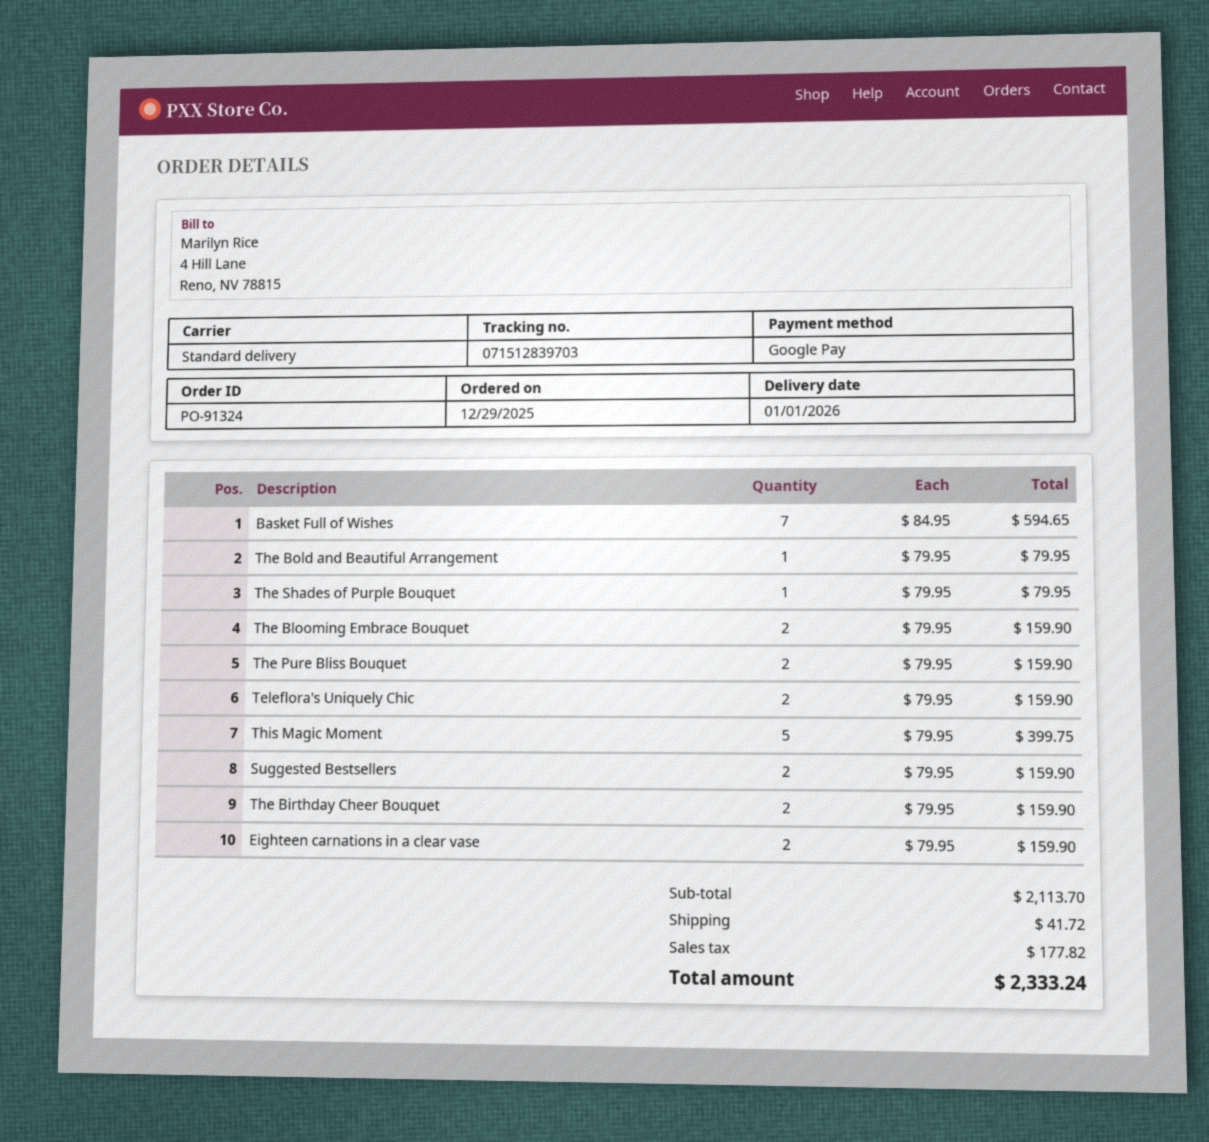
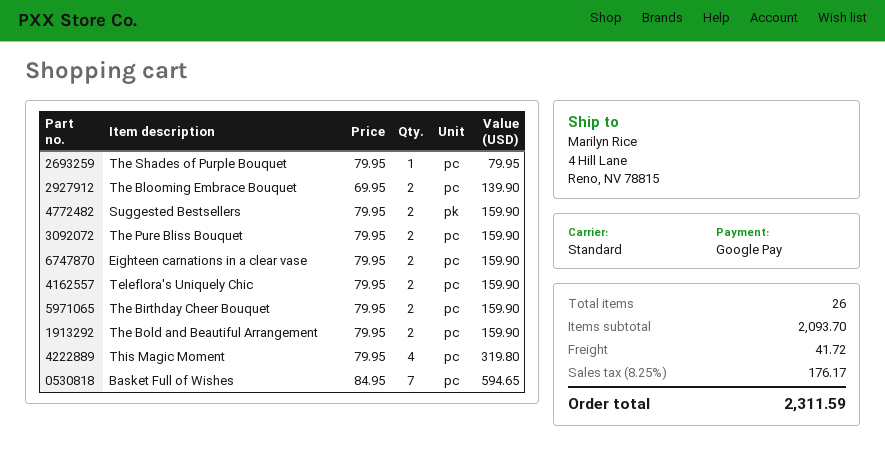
The Bold and Beautiful Arrangement: 1 x 79.95 = 79.95 -> 2 x 79.95 = 159.90
The Blooming Embrace Bouquet: 2 x 79.95 = 159.90 -> 2 x 69.95 = 139.90
This Magic Moment: 5 x 79.95 = 399.75 -> 4 x 79.95 = 319.80
subtotal: 2113.70 -> 2093.70
tax: 177.82 -> 176.17
total: 2333.24 -> 2311.59

